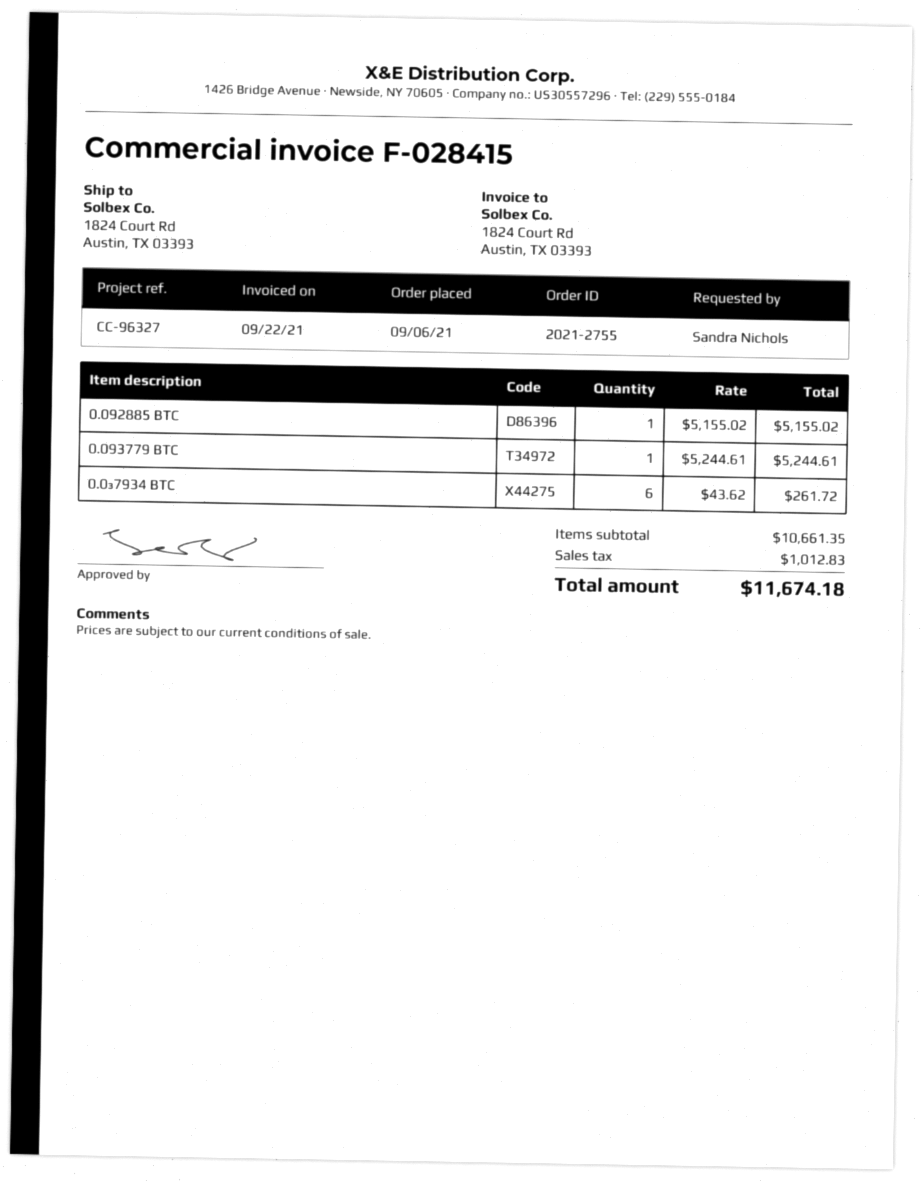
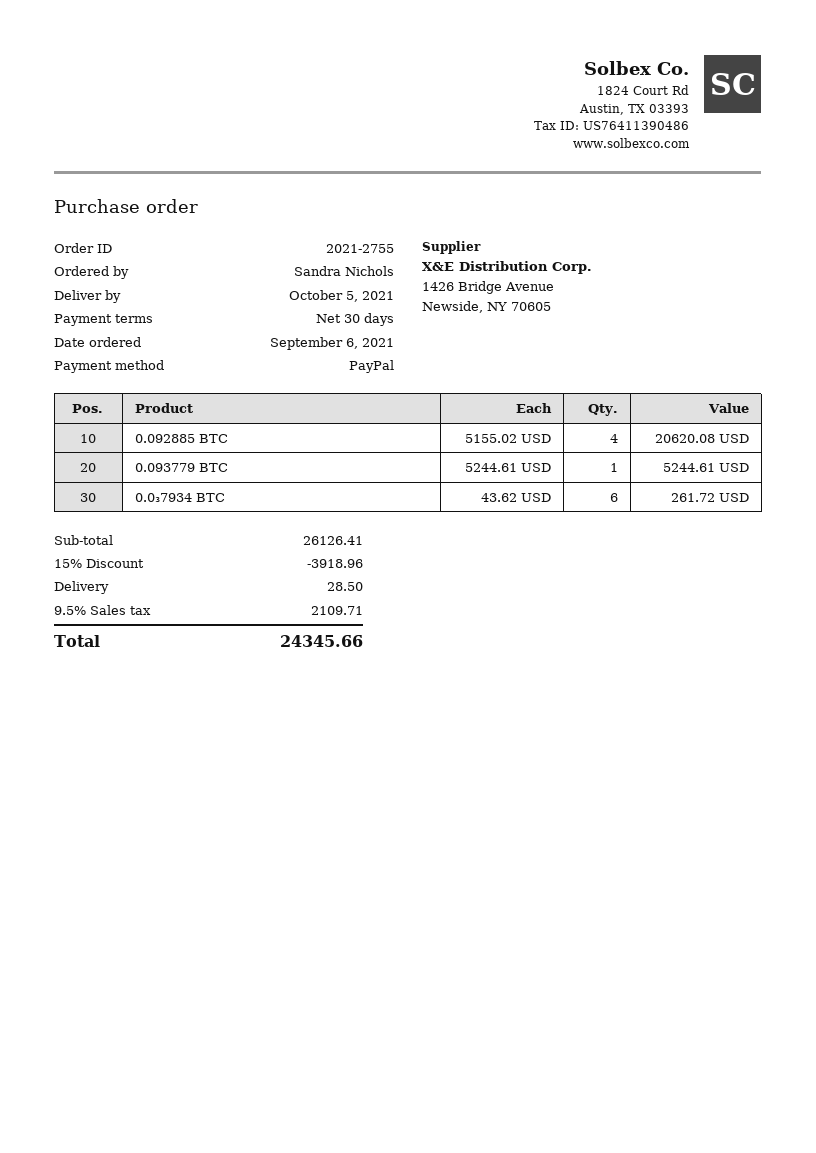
0.092885 BTC: 1 x 5155.02 = 5155.02 -> 4 x 5155.02 = 20620.08
subtotal: 10661.35 -> 26126.41
discount: none -> 15% = 3918.96
shipping: none -> 28.50
tax: 1012.83 -> 2109.71
total: 11674.18 -> 24345.66

